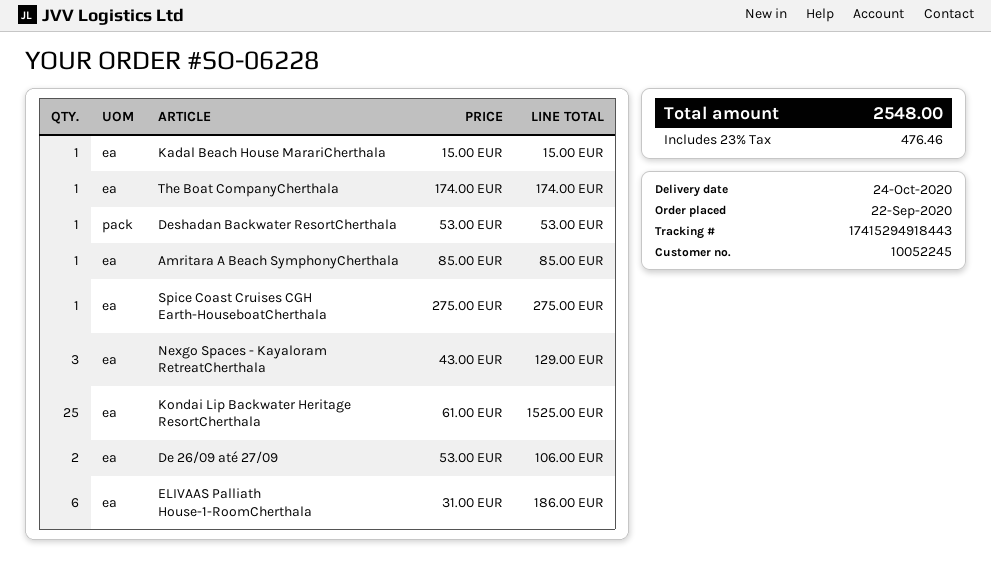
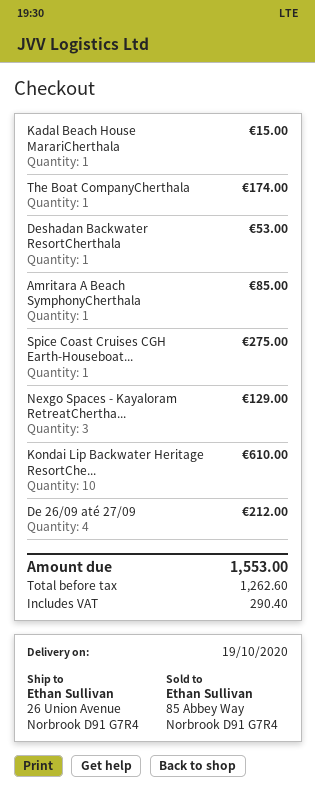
delivery date: 2020-10-24 -> 2020-10-19
Kondai Lip Backwater Heritage ResortCherthala: 25 for 1525.00 -> 10 for 610.00
De 26/09 até 27/09: 2 for 106.00 -> 4 for 212.00
ELIVAAS Palliath House-1-RoomCherthala: 6 for 186.00 -> none
tax: 476.46 -> 290.40
total: 2548.00 -> 1553.00

